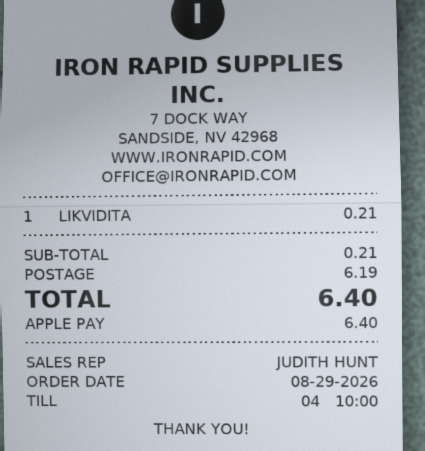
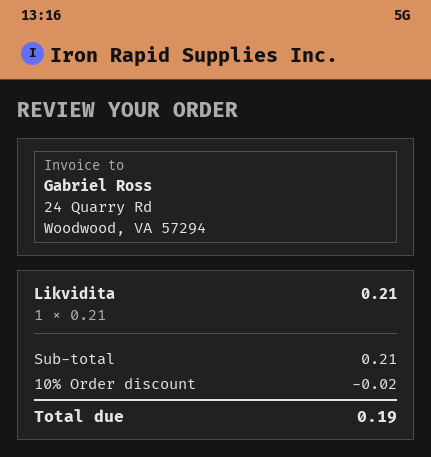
discount: none -> 10% = 0.02
shipping: 6.19 -> none
total: 6.40 -> 0.19

